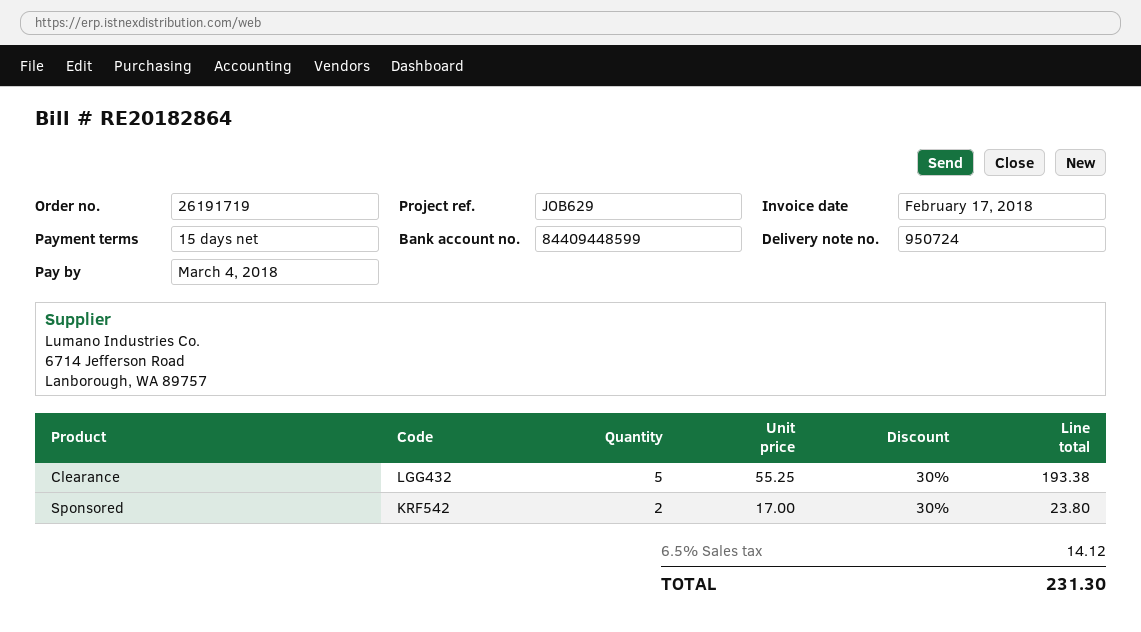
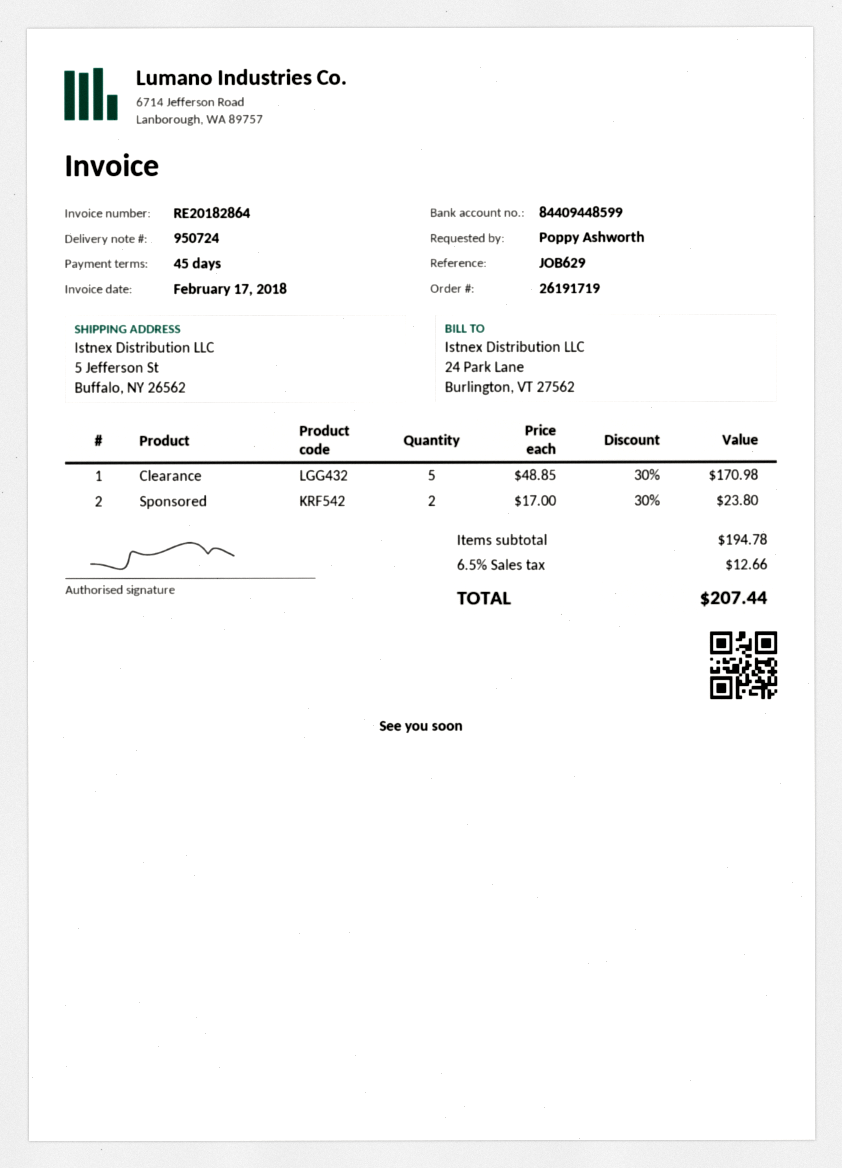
payment terms: 15 days -> 45 days
Clearance: 5 x 55.25 - 30% = 193.38 -> 5 x 48.85 - 30% = 170.98
tax: 6.5% = 14.12 -> 6.5% = 12.66
total: 231.30 -> 207.44

